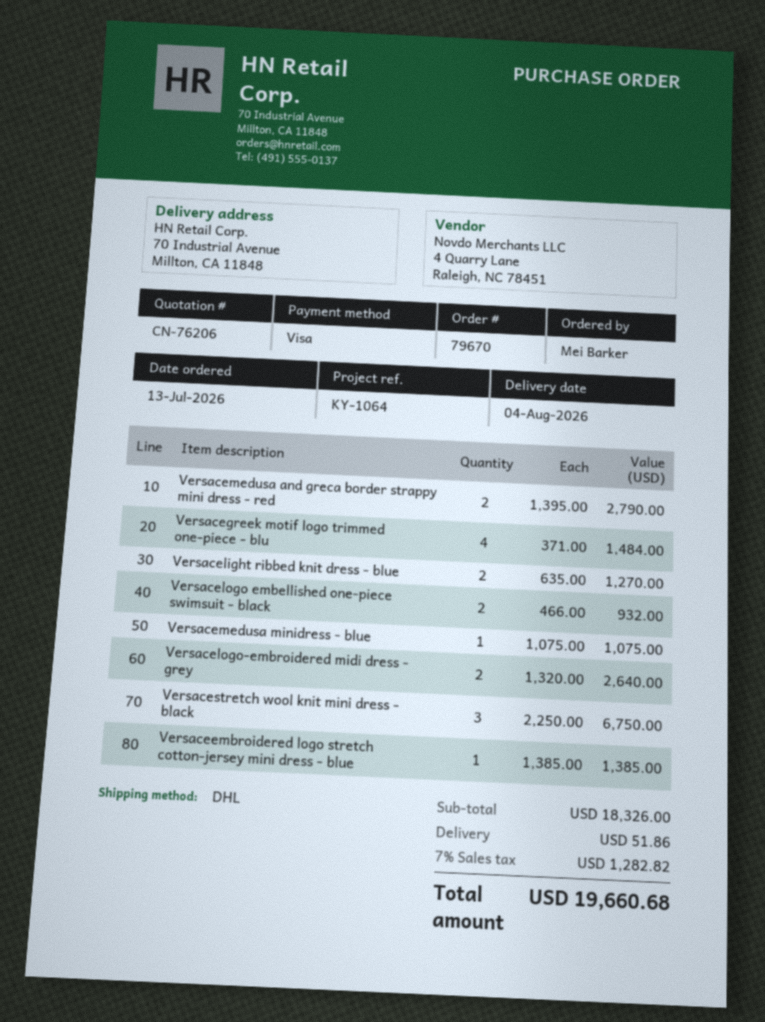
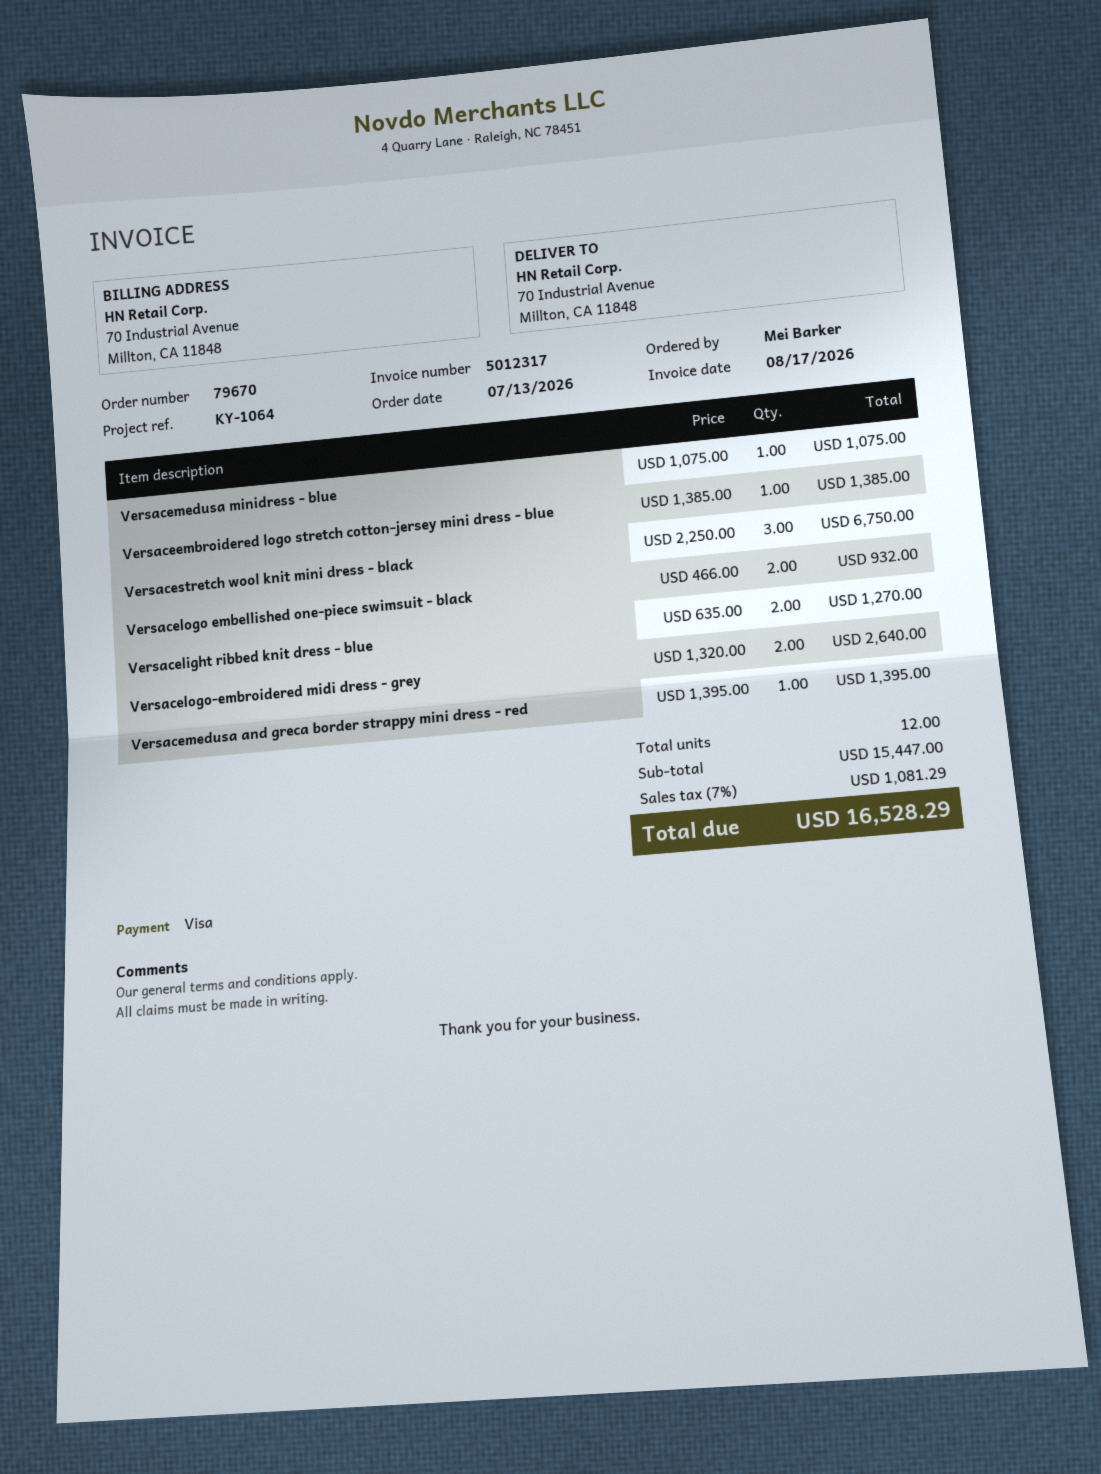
Versacemedusa and greca border strappy mini dress - red: 2 x 1395.00 = 2790.00 -> 1 x 1395.00 = 1395.00
Versacegreek motif logo trimmed one-piece - blu: 4 x 371.00 = 1484.00 -> none
subtotal: 18326.00 -> 15447.00
shipping: 51.86 -> none
tax: 7% = 1282.82 -> 7% = 1081.29
total: 19660.68 -> 16528.29

